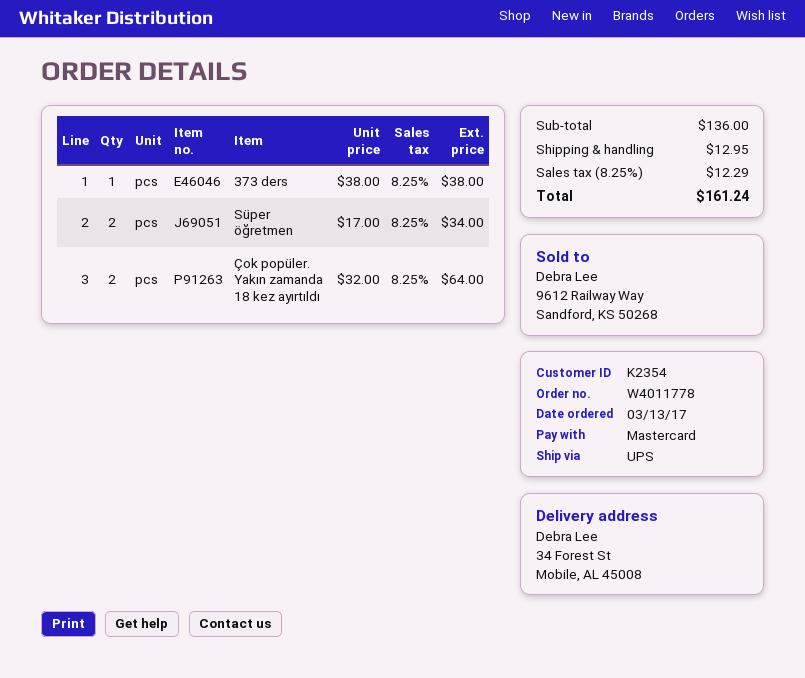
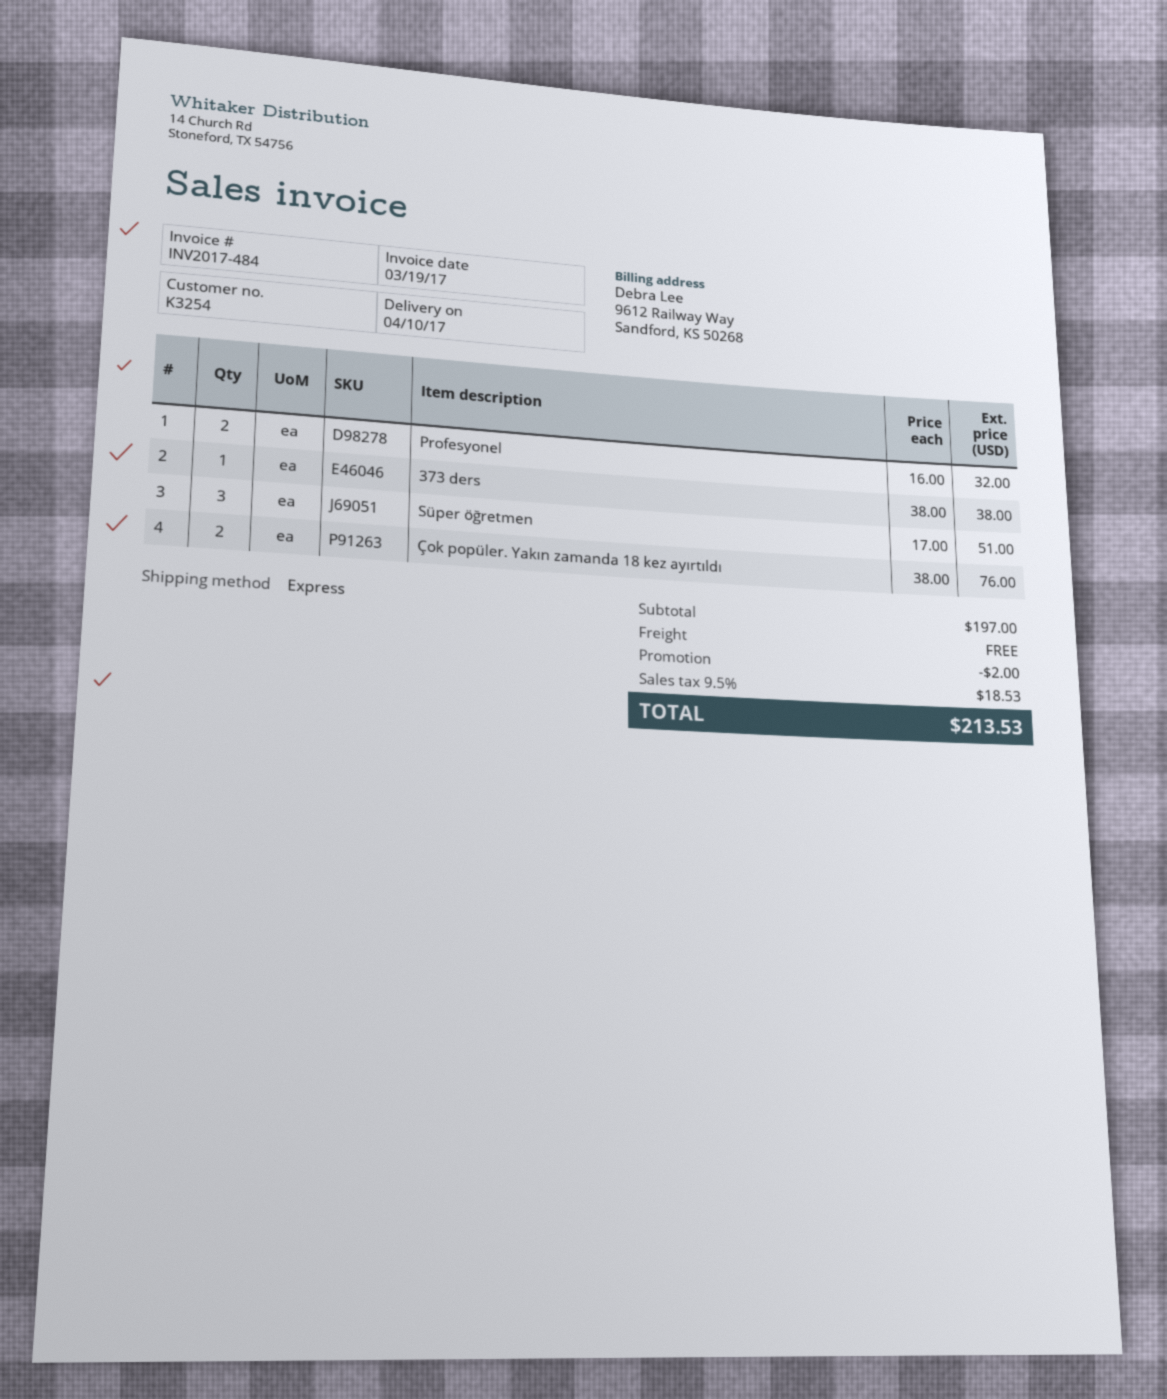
customer number: K2354 -> K3254
shipping method: UPS -> express
Süper öğretmen: 2 x 17.00 = 34.00 -> 3 x 17.00 = 51.00
Çok popüler. Yakın zamanda 18 kez ayırtıldı: 2 x 32.00 = 64.00 -> 2 x 38.00 = 76.00
Profesyonel: none -> 2 x 16.00 = 32.00
subtotal: 136.00 -> 197.00
discount: none -> 2.00
shipping: 12.95 -> 0.00
tax: 8.25% = 12.29 -> 9.5% = 18.53
total: 161.24 -> 213.53

